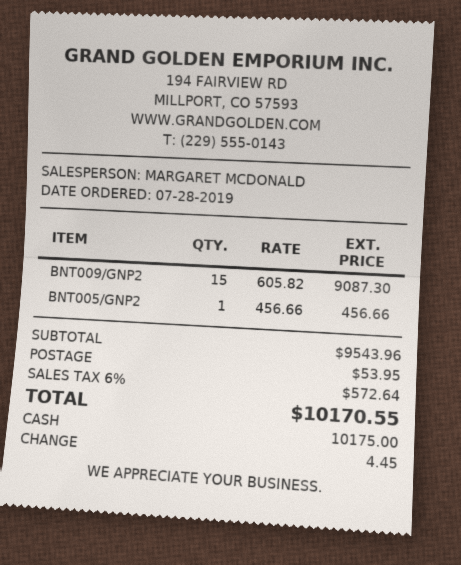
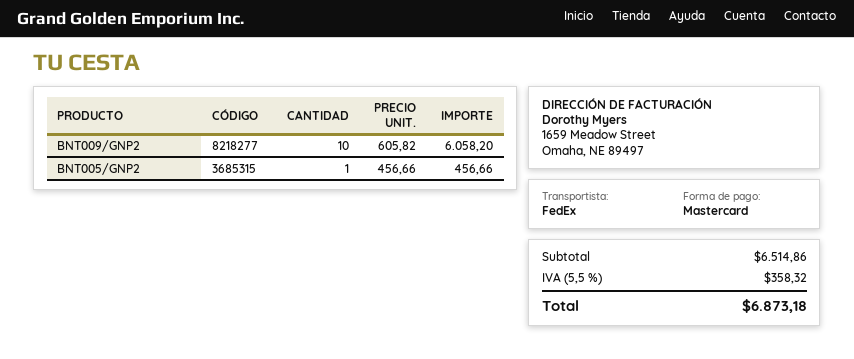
payment method: cash -> Mastercard
BNT009/GNP2: 15 x 605.82 = 9087.30 -> 10 x 605.82 = 6058.20
subtotal: 9543.96 -> 6514.86
shipping: 53.95 -> none
tax: 6% = 572.64 -> 5.5% = 358.32
total: 10170.55 -> 6873.18

